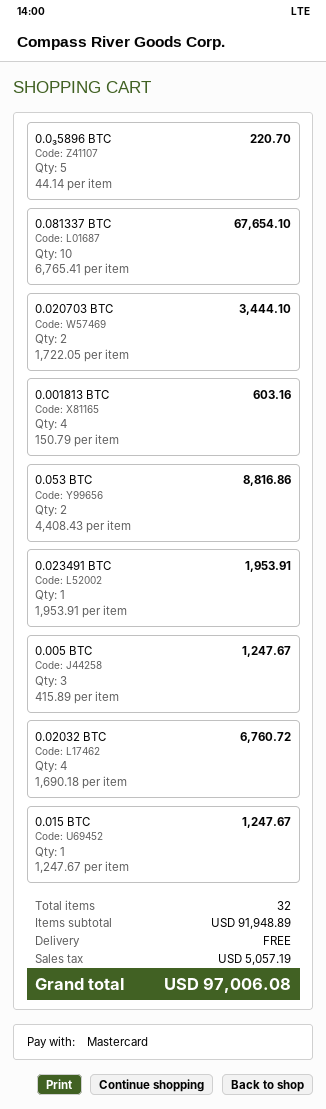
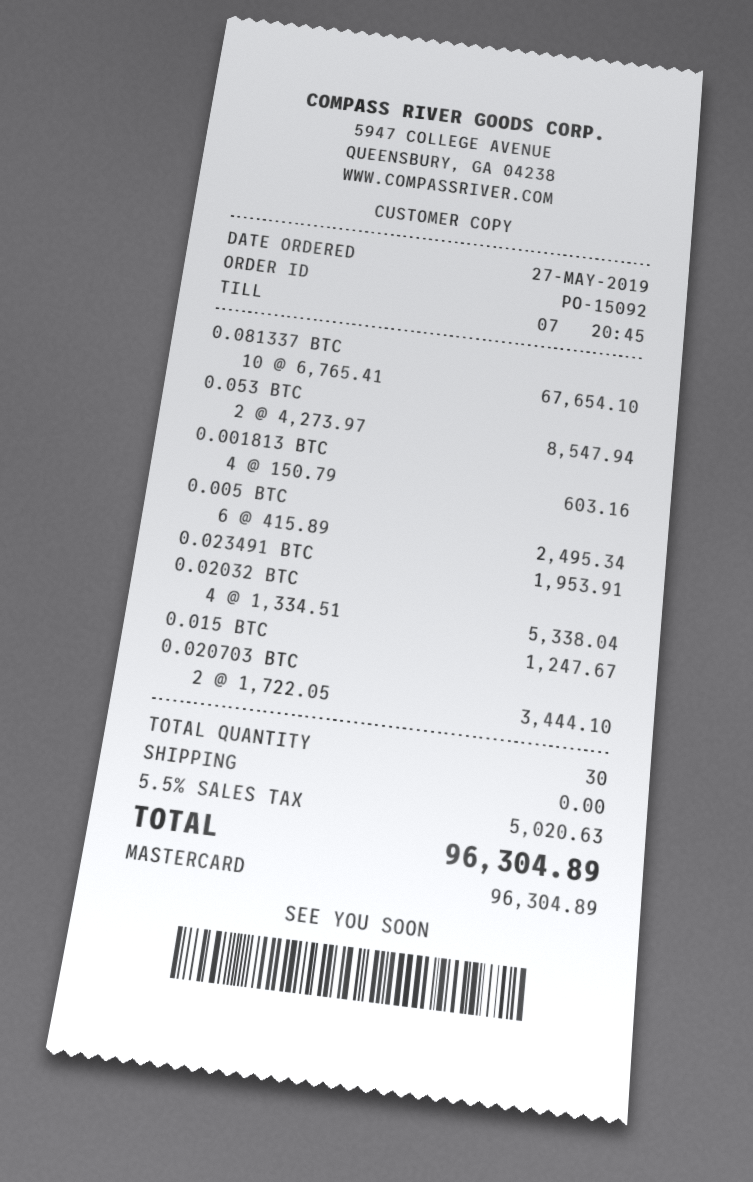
0.0₃5896 BTC: 5 x 44.14 = 220.70 -> none
0.053 BTC: 2 x 4408.43 = 8816.86 -> 2 x 4273.97 = 8547.94
0.005 BTC: 3 x 415.89 = 1247.67 -> 6 x 415.89 = 2495.34
0.02032 BTC: 4 x 1690.18 = 6760.72 -> 4 x 1334.51 = 5338.04
total quantity: 32 -> 30
tax: 5057.19 -> 5020.63
total: 97006.08 -> 96304.89

